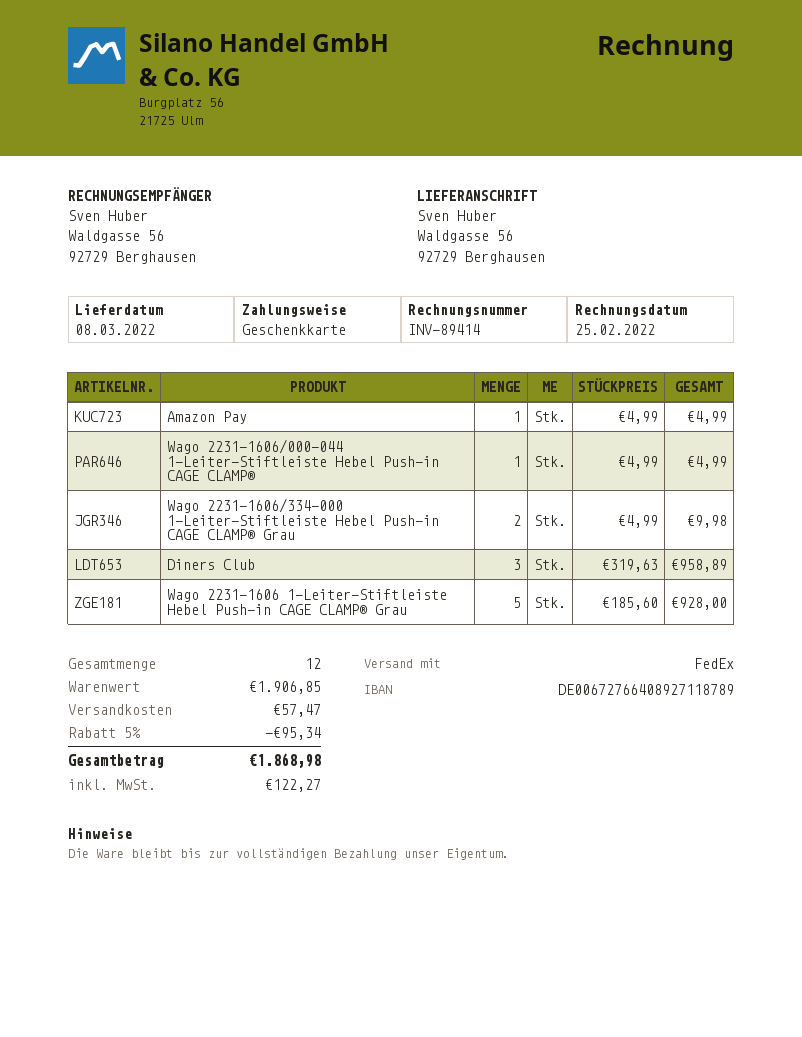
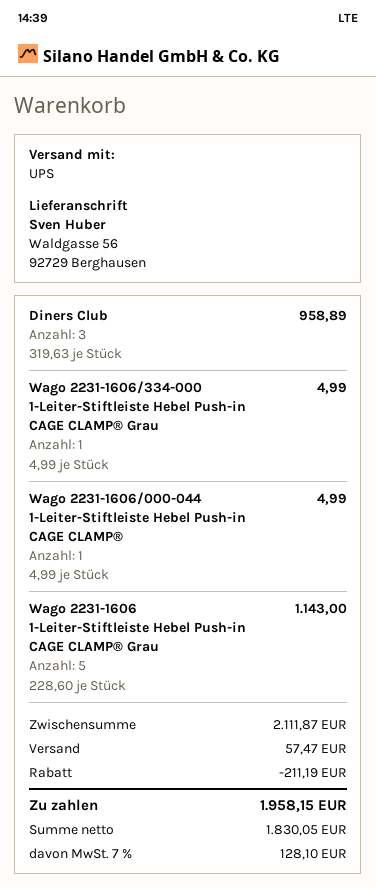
shipping method: FedEx -> UPS
Amazon Pay: 1 x 4.99 = 4.99 -> none
Wago 2231-1606/334-000 1-Leiter-Stiftleiste Hebel Push-in CAGE CLAMP® Grau: 2 x 4.99 = 9.98 -> 1 x 4.99 = 4.99
Wago 2231-1606 1-Leiter-Stiftleiste Hebel Push-in CAGE CLAMP® Grau: 5 x 185.60 = 928.00 -> 5 x 228.60 = 1143.00
subtotal: 1906.85 -> 2111.87
discount: 95.34 -> 211.19
tax: 122.27 -> 128.10
total: 1868.98 -> 1958.15

